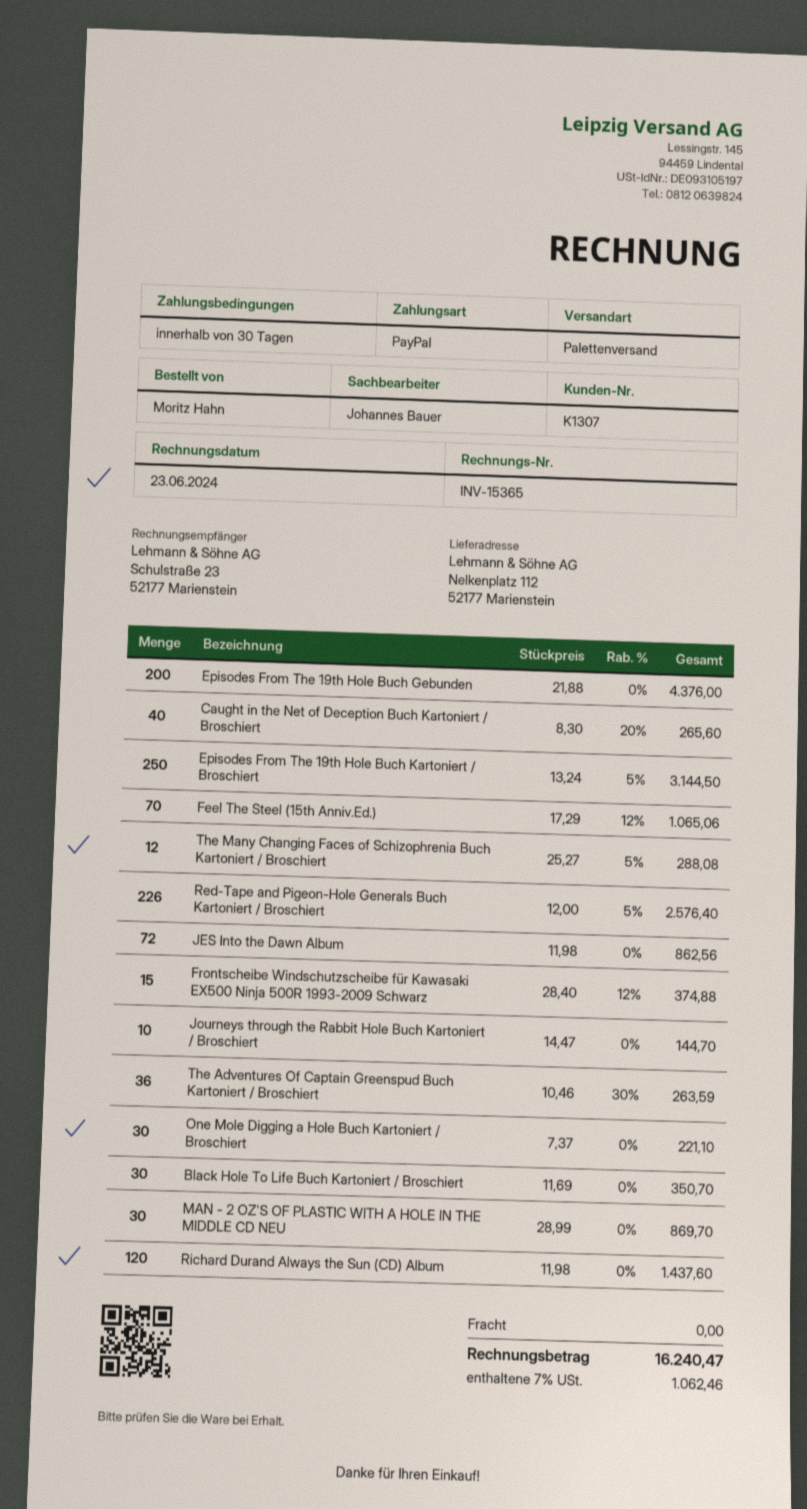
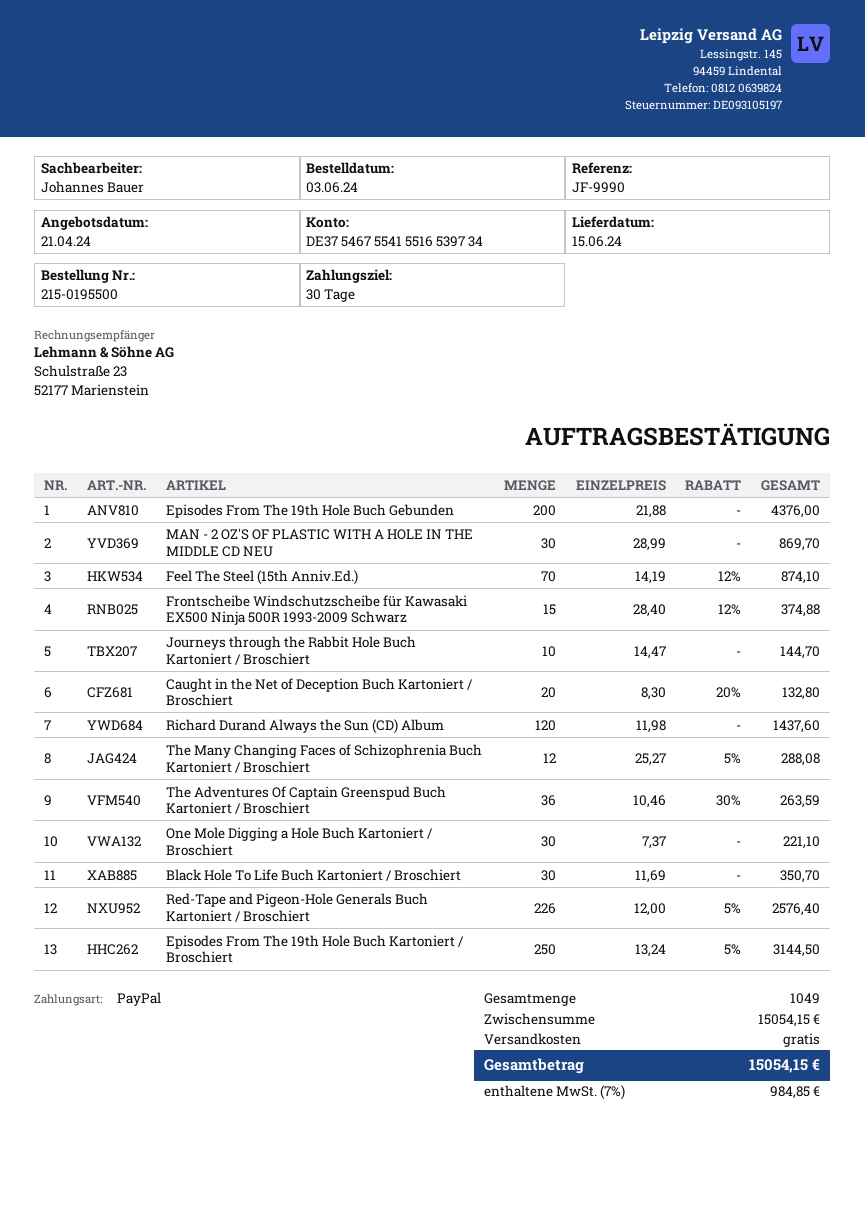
Caught in the Net of Deception Buch Kartoniert / Broschiert: 40 x 8.30 - 20% = 265.60 -> 20 x 8.30 - 20% = 132.80
Feel The Steel (15th Anniv.Ed.): 70 x 17.29 - 12% = 1065.06 -> 70 x 14.19 - 12% = 874.10
JES Into the Dawn Album: 72 x 11.98 = 862.56 -> none
tax: 7% = 1062.46 -> 7% = 984.85
total: 16240.47 -> 15054.15

